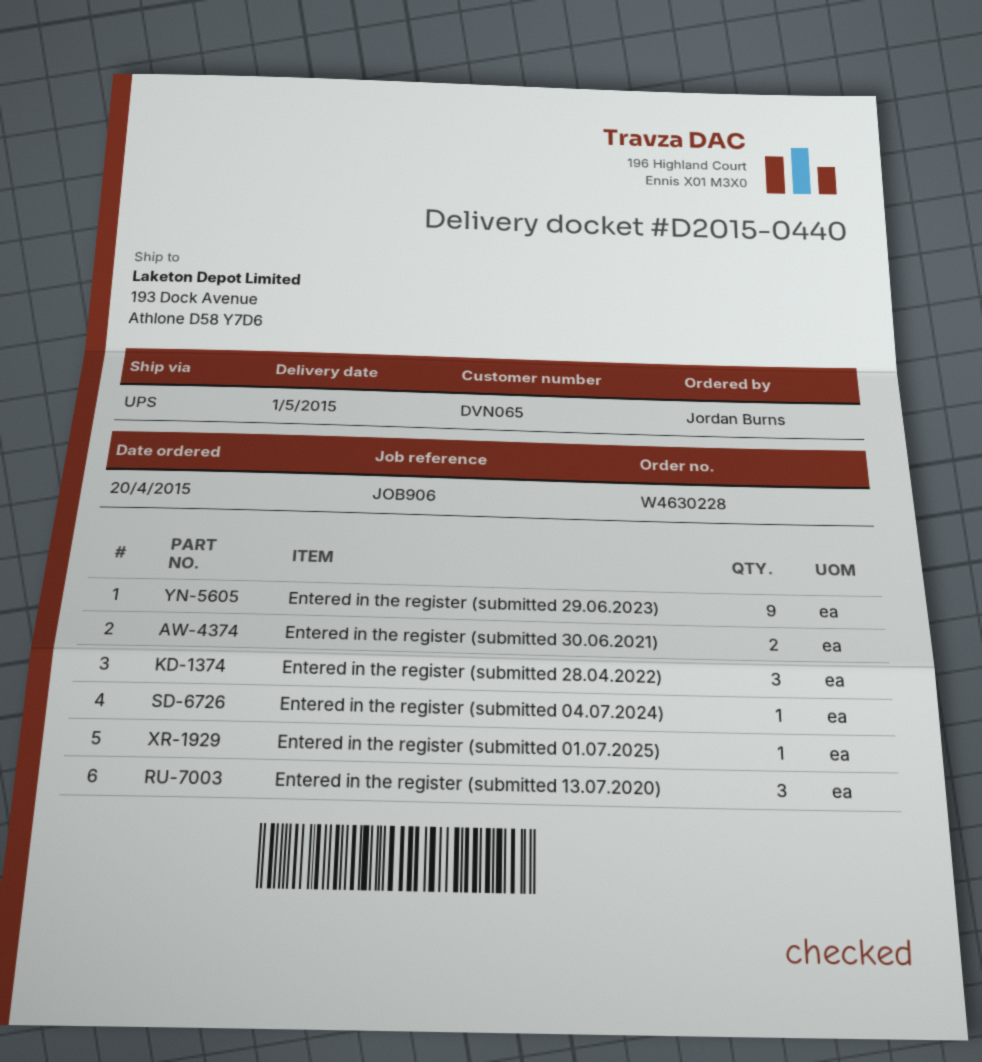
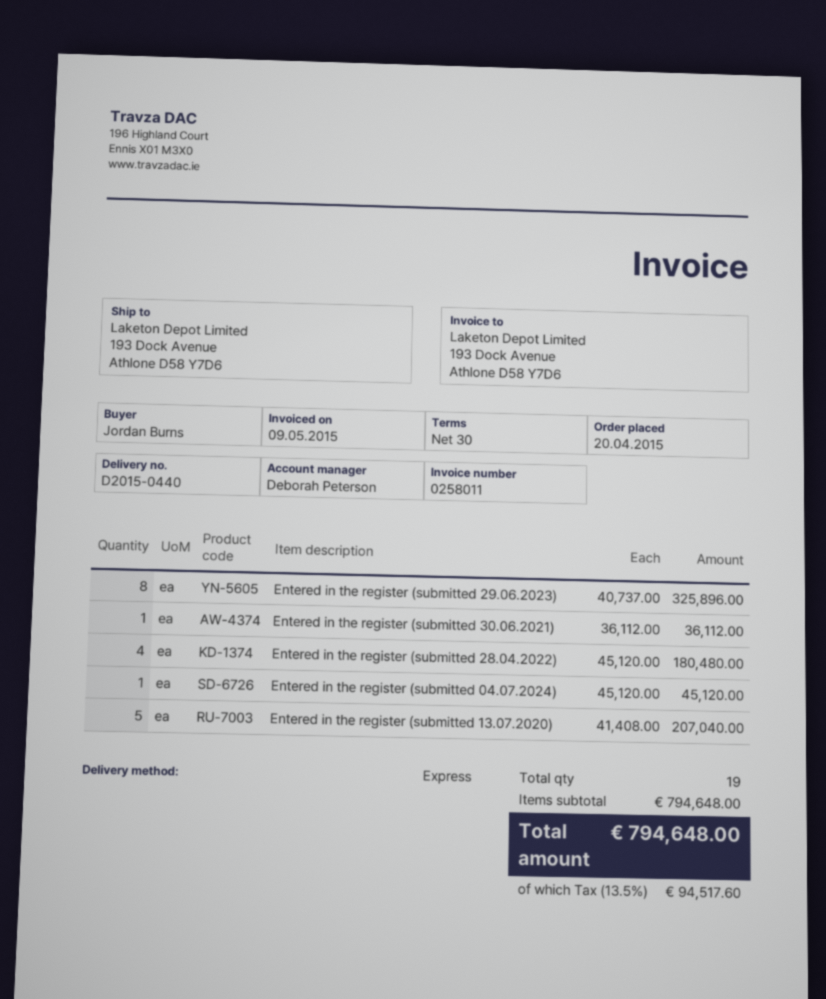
shipping method: UPS -> express
Entered in the register (submitted 29.06.2023): 9 -> 8
Entered in the register (submitted 30.06.2021): 2 -> 1
Entered in the register (submitted 28.04.2022): 3 -> 4
Entered in the register (submitted 01.07.2025): 1 -> none
Entered in the register (submitted 13.07.2020): 3 -> 5

